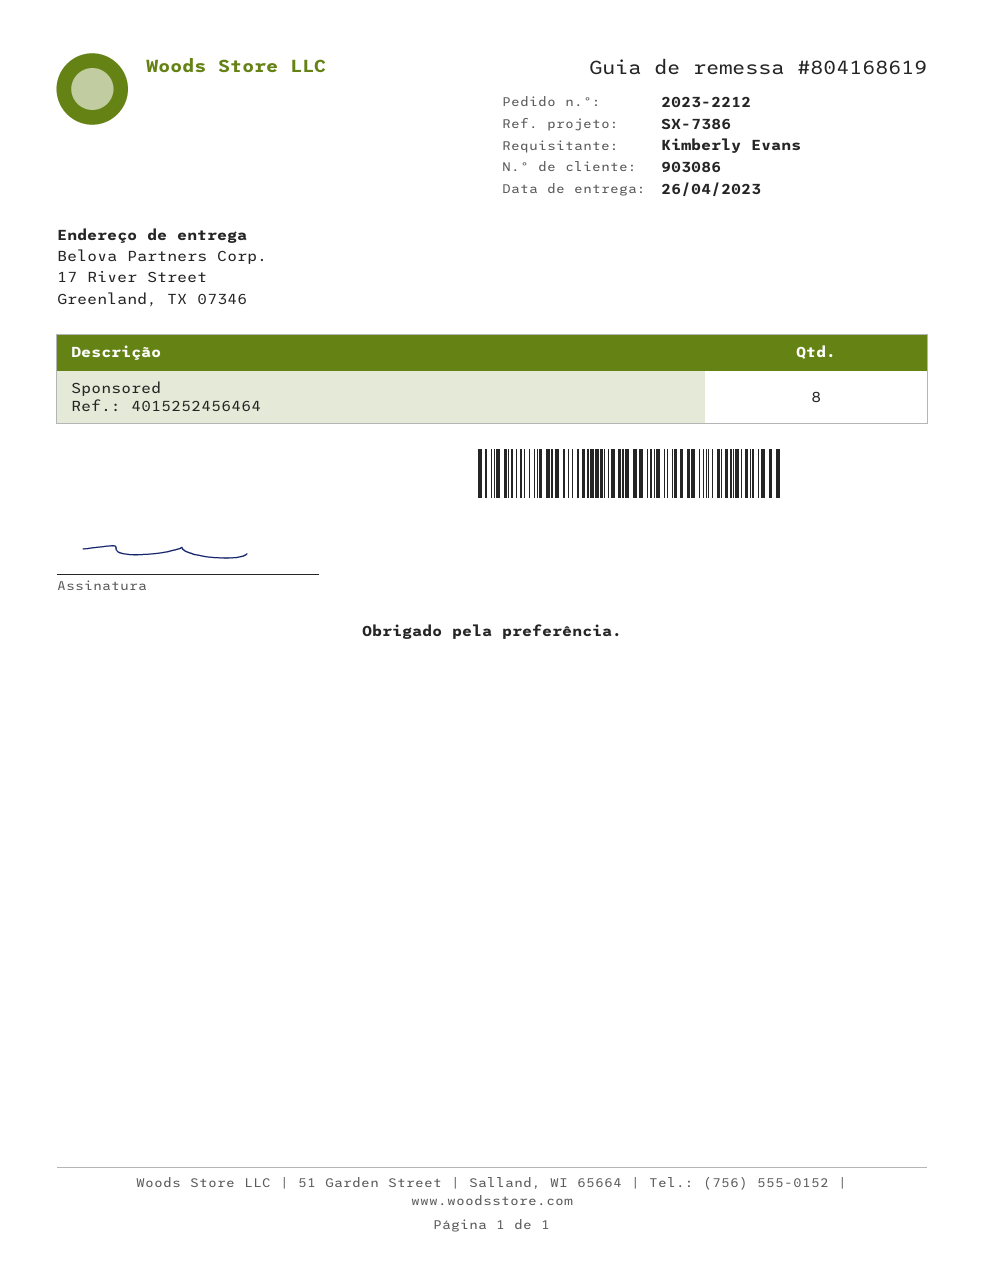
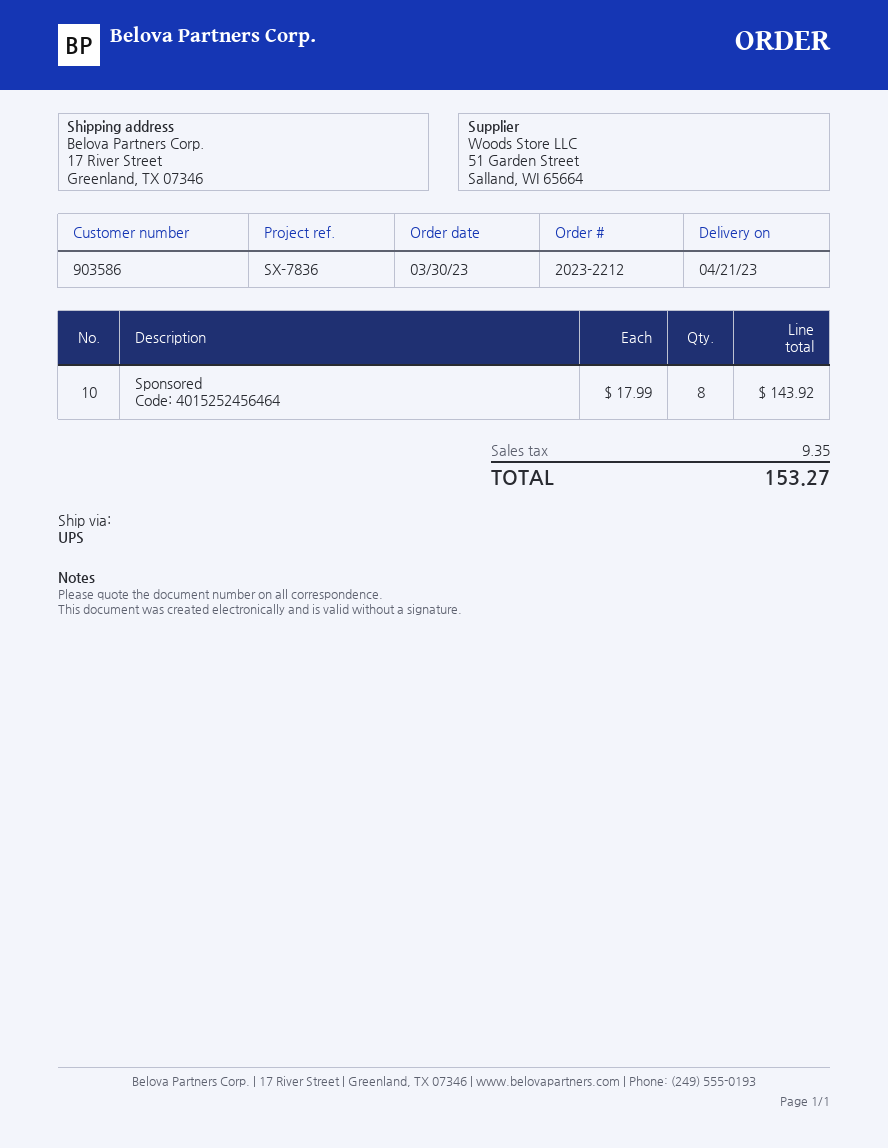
delivery date: 2023-04-26 -> 2023-04-21
customer number: 903086 -> 903586
reference: SX-7386 -> SX-7836

